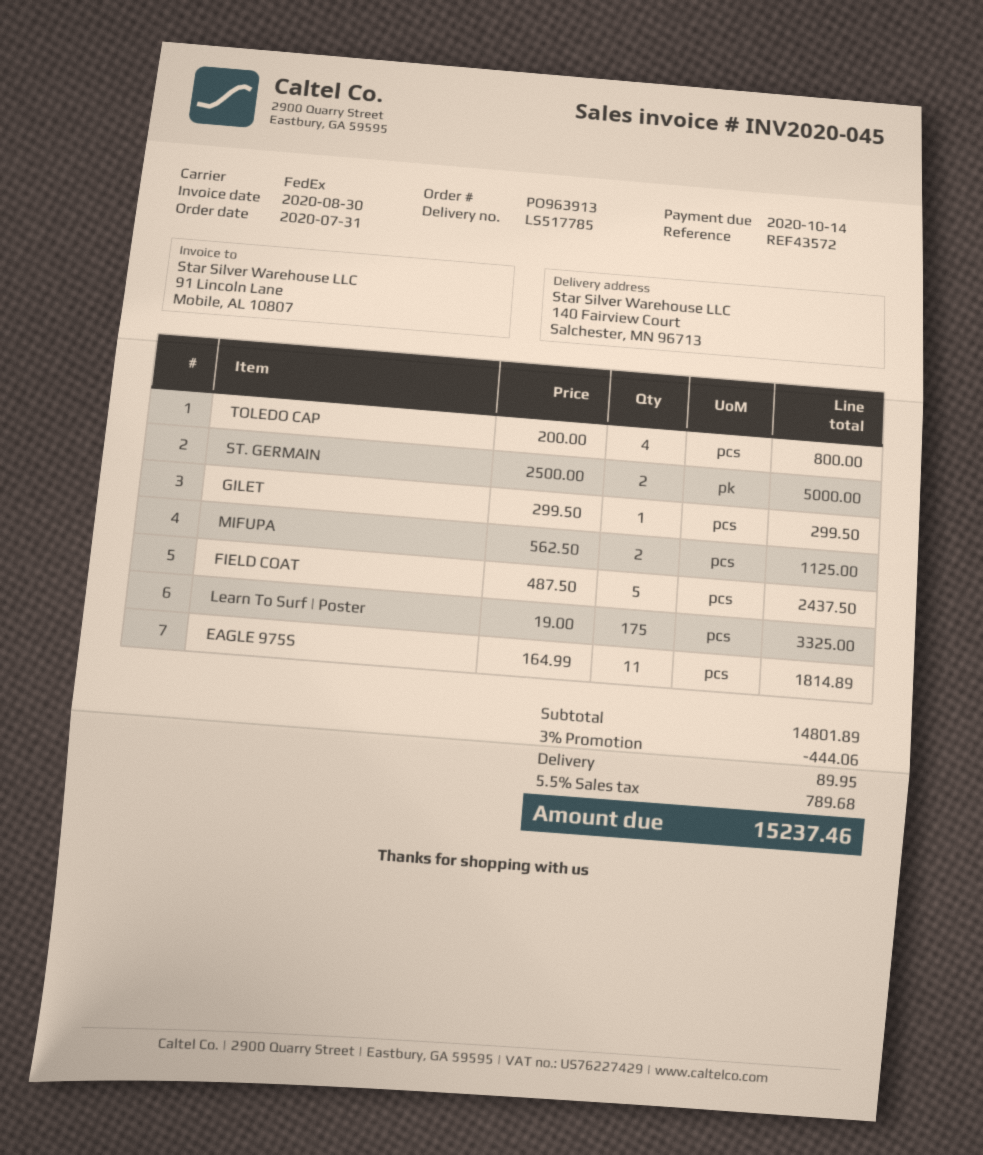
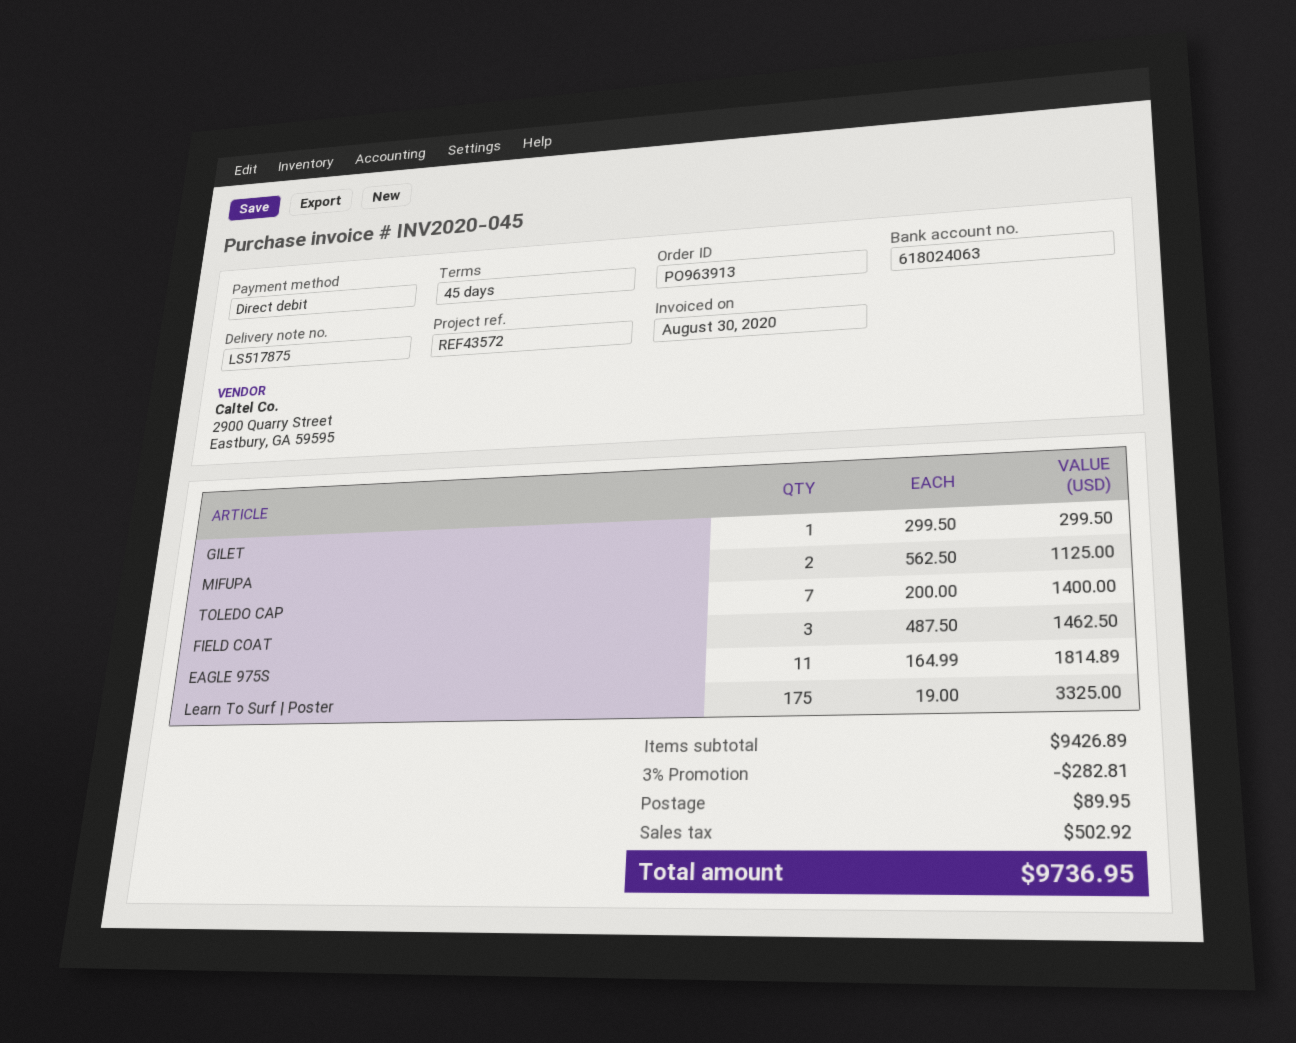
delivery note number: LS517785 -> LS517875
TOLEDO CAP: 4 x 200.00 = 800.00 -> 7 x 200.00 = 1400.00
ST. GERMAIN: 2 x 2500.00 = 5000.00 -> none
FIELD COAT: 5 x 487.50 = 2437.50 -> 3 x 487.50 = 1462.50
subtotal: 14801.89 -> 9426.89
discount: 3% = 444.06 -> 3% = 282.81
tax: 789.68 -> 502.92
total: 15237.46 -> 9736.95

